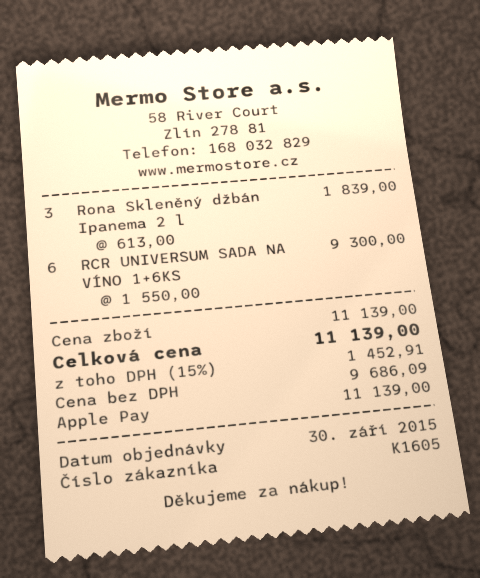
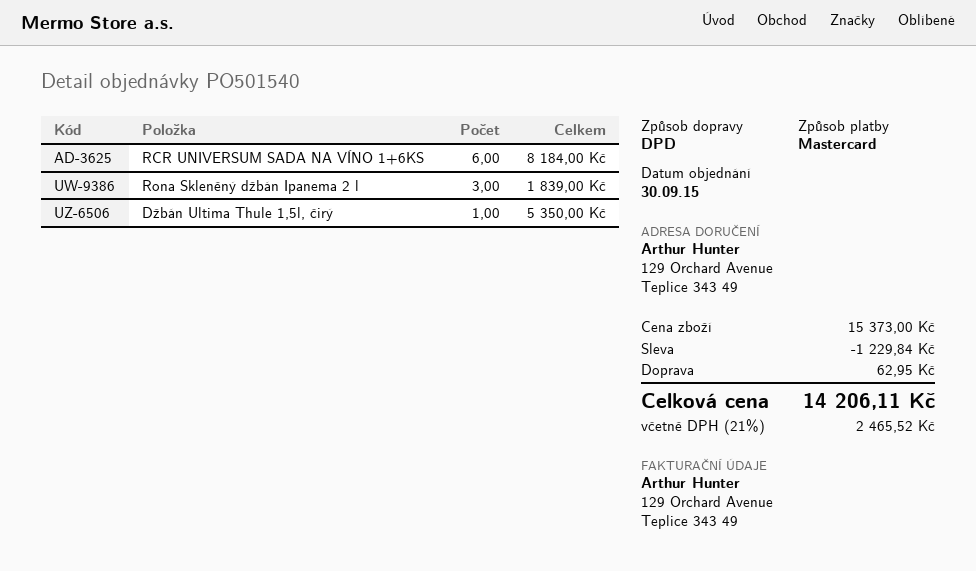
payment method: Apple Pay -> Mastercard
RCR UNIVERSUM SADA NA VÍNO 1+6KS: 6 for 9300.00 -> 6 for 8184.00
Džbán Ultima Thule 1,5l, čirý: none -> 1 for 5350.00
subtotal: 11139.00 -> 15373.00
discount: none -> 1229.84
shipping: none -> 62.95
tax: 15% = 1452.91 -> 21% = 2465.52
total: 11139.00 -> 14206.11

